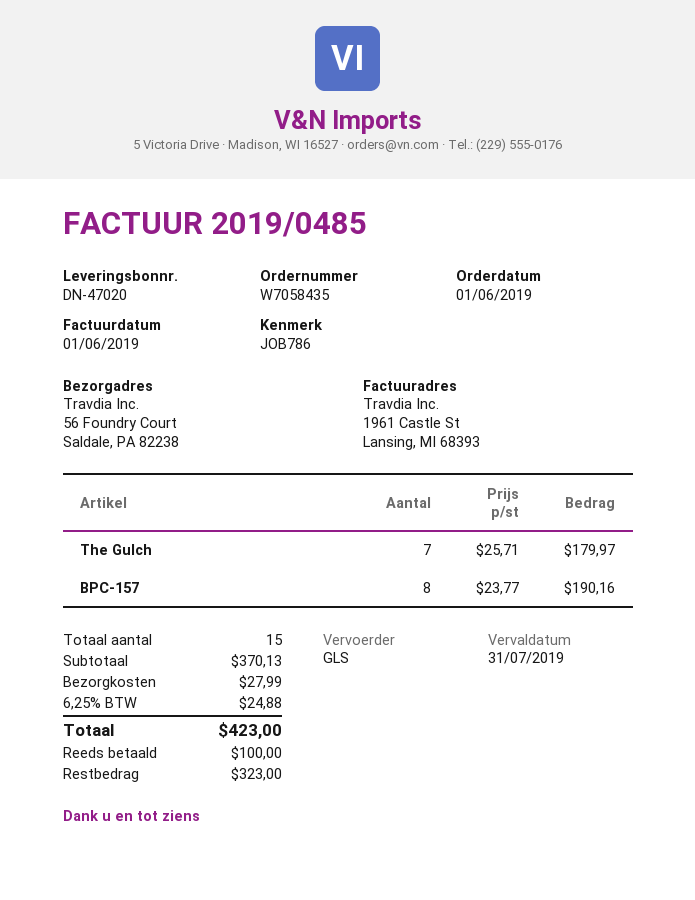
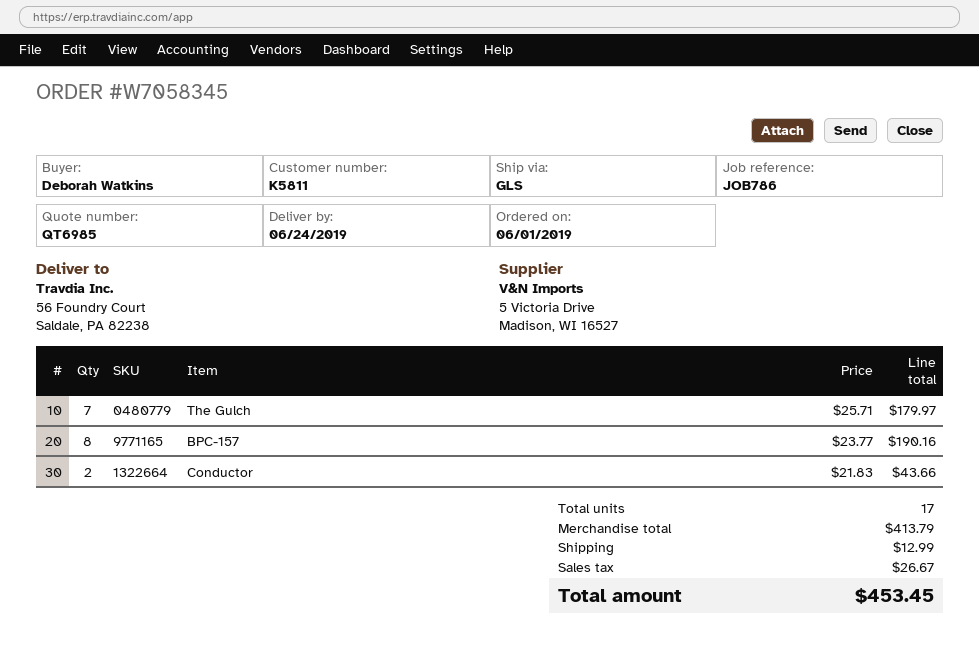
order number: W7058435 -> W7058345
Conductor: none -> 2 x 21.83 = 43.66
total quantity: 15 -> 17
subtotal: 370.13 -> 413.79
shipping: 27.99 -> 12.99
tax: 24.88 -> 26.67
total: 423.00 -> 453.45

